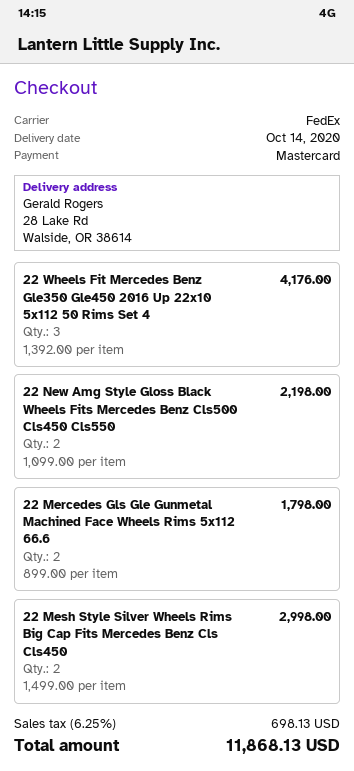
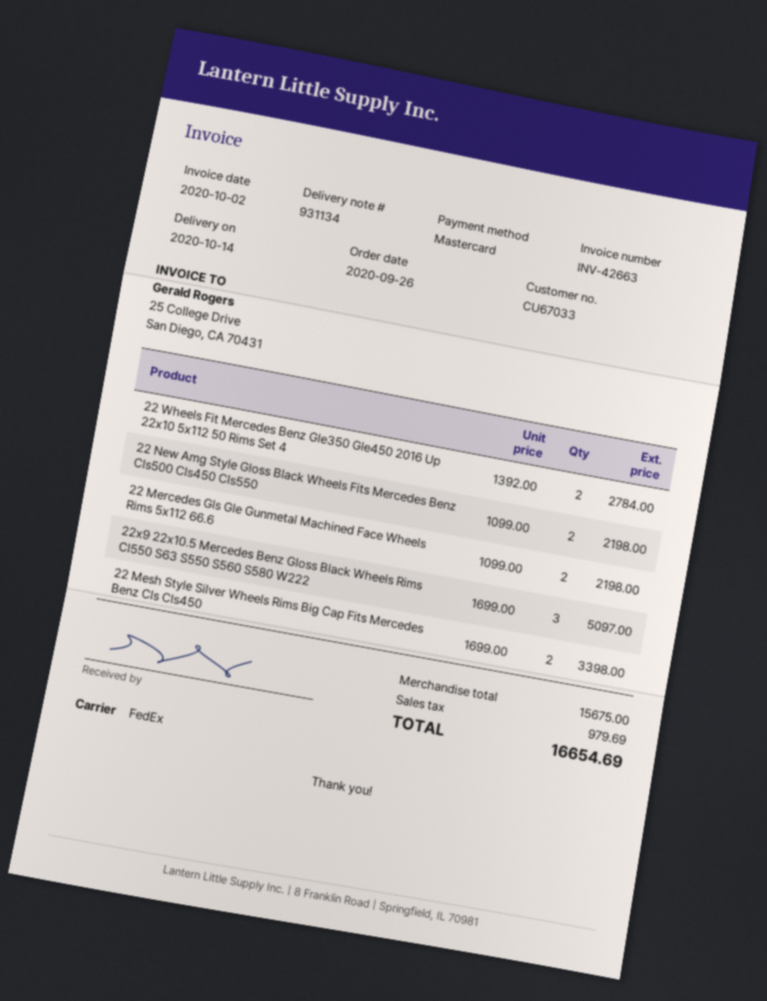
22 Wheels Fit Mercedes Benz Gle350 Gle450 2016 Up 22x10 5x112 50 Rims Set 4: 3 x 1392.00 = 4176.00 -> 2 x 1392.00 = 2784.00
22 Mercedes Gls Gle Gunmetal Machined Face Wheels Rims 5x112 66.6: 2 x 899.00 = 1798.00 -> 2 x 1099.00 = 2198.00
22 Mesh Style Silver Wheels Rims Big Cap Fits Mercedes Benz Cls Cls450: 2 x 1499.00 = 2998.00 -> 2 x 1699.00 = 3398.00
22x9 22x10.5 Mercedes Benz Gloss Black Wheels Rims Cl550 S63 S550 S560 S580 W222: none -> 3 x 1699.00 = 5097.00
tax: 698.13 -> 979.69
total: 11868.13 -> 16654.69

